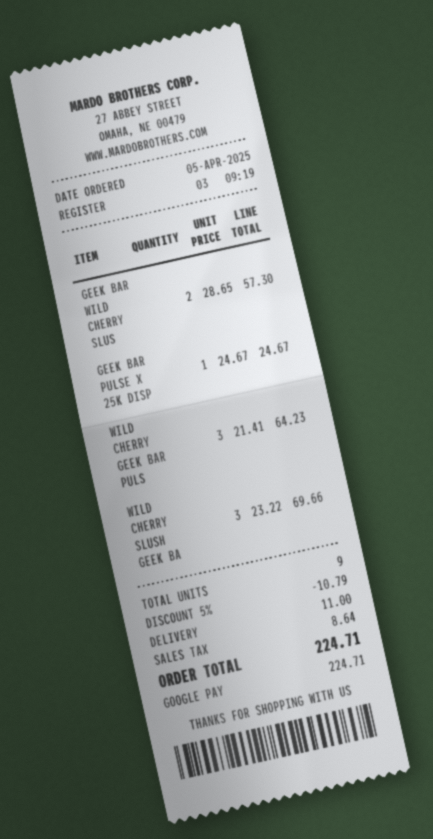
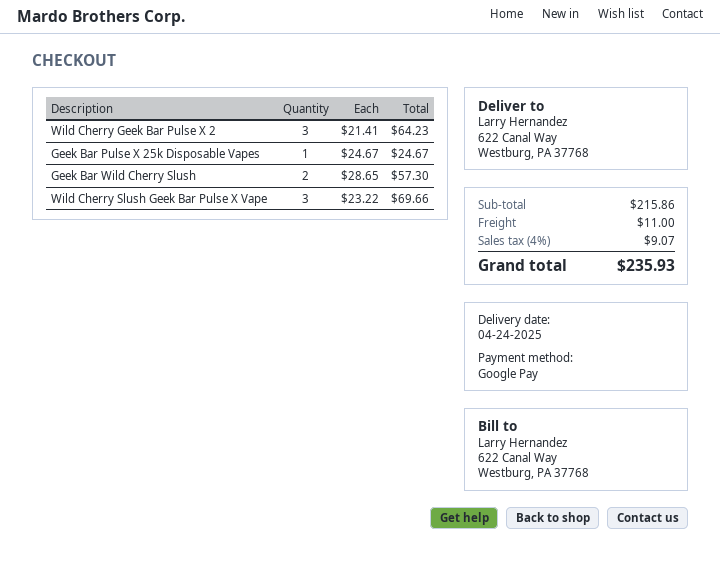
discount: 5% = 10.79 -> none
tax: 8.64 -> 9.07
total: 224.71 -> 235.93

